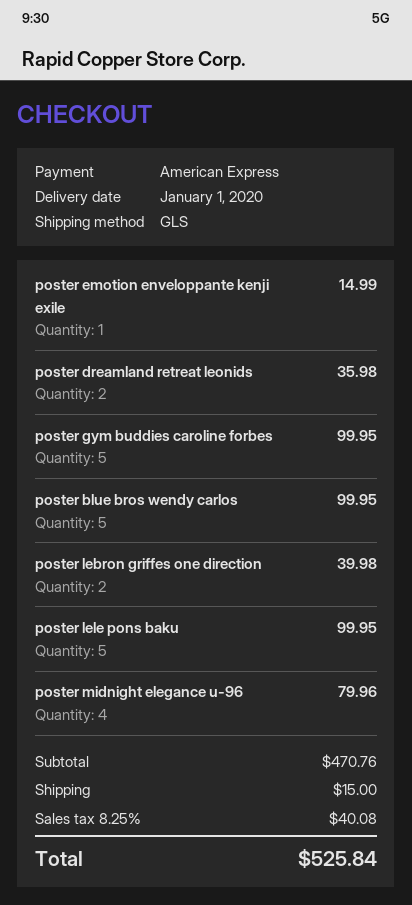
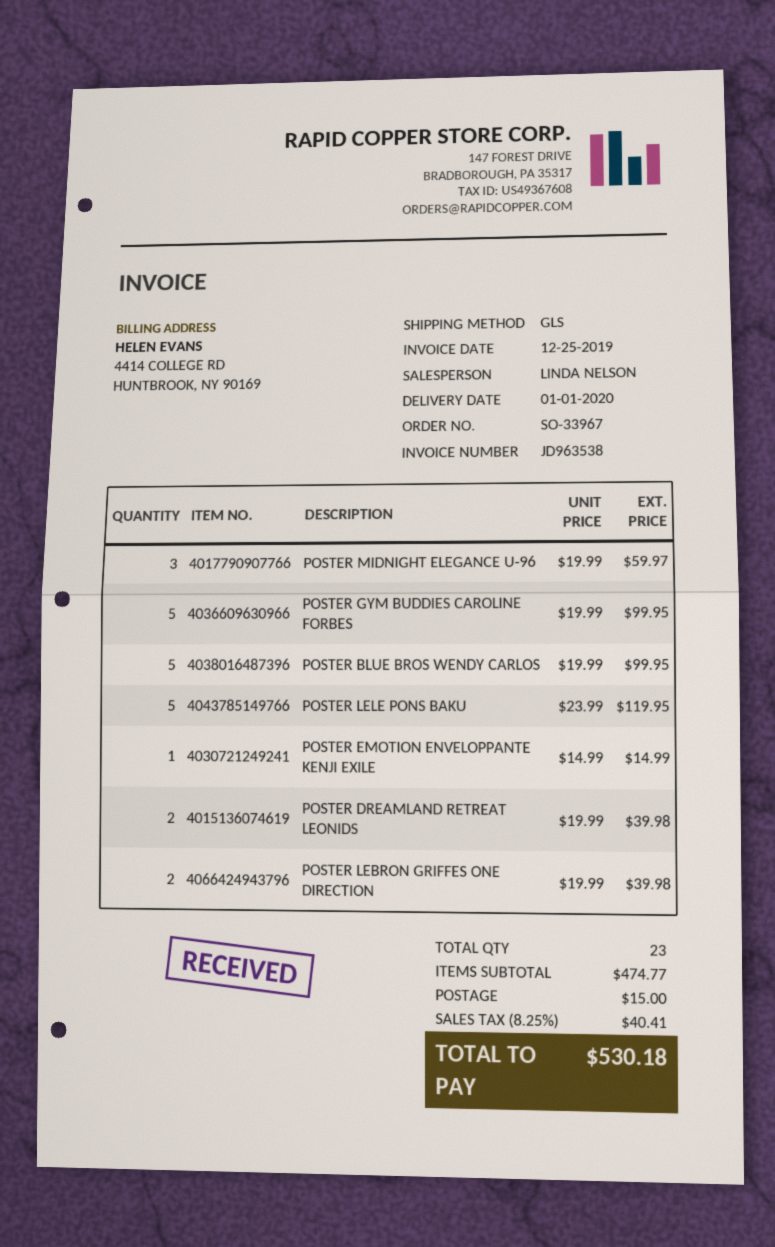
poster dreamland retreat leonids: 2 for 35.98 -> 2 for 39.98
poster lele pons baku: 5 for 99.95 -> 5 for 119.95
poster midnight elegance u-96: 4 for 79.96 -> 3 for 59.97
subtotal: 470.76 -> 474.77
tax: 8.25% = 40.08 -> 8.25% = 40.41
total: 525.84 -> 530.18

